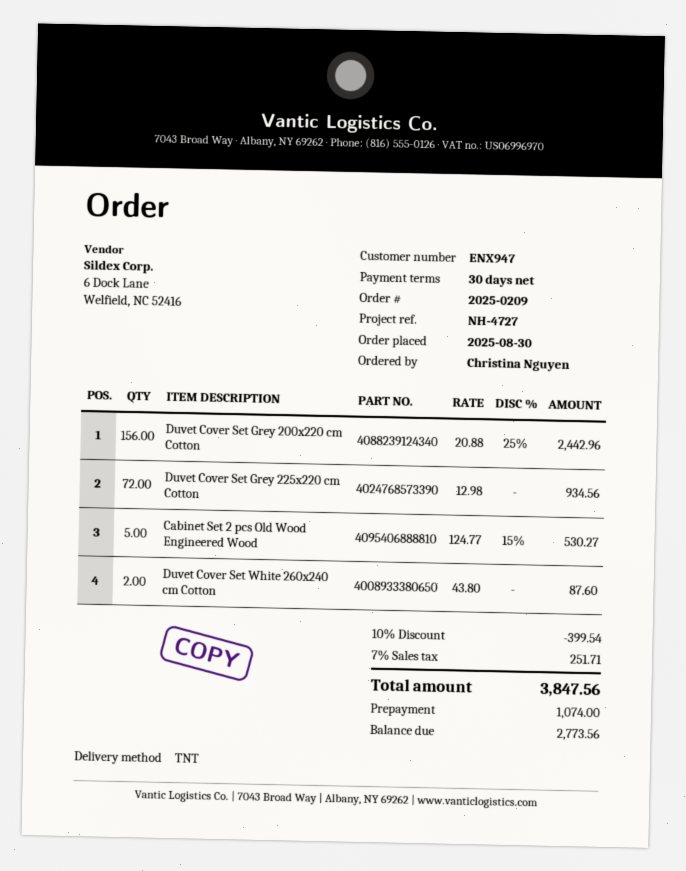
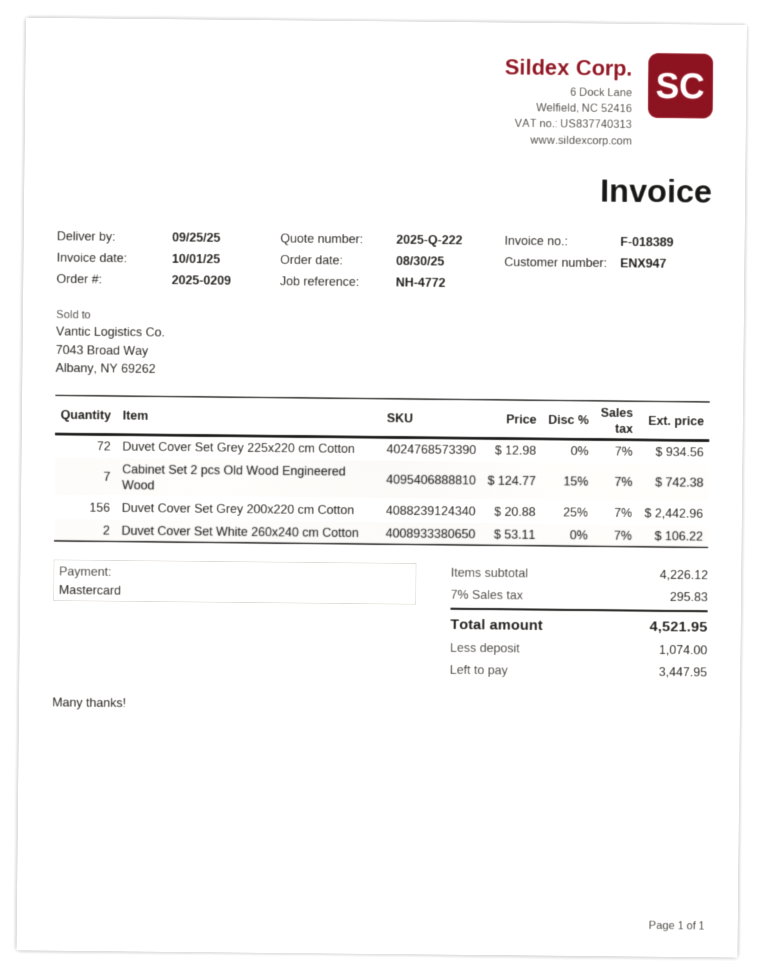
reference: NH-4727 -> NH-4772
Cabinet Set 2 pcs Old Wood Engineered Wood: 5 x 124.77 - 15% = 530.27 -> 7 x 124.77 - 15% = 742.38
Duvet Cover Set White 260x240 cm Cotton: 2 x 43.80 = 87.60 -> 2 x 53.11 = 106.22
discount: 10% = 399.54 -> none
tax: 7% = 251.71 -> 7% = 295.83
total: 3847.56 -> 4521.95
balance: 2773.56 -> 3447.95

